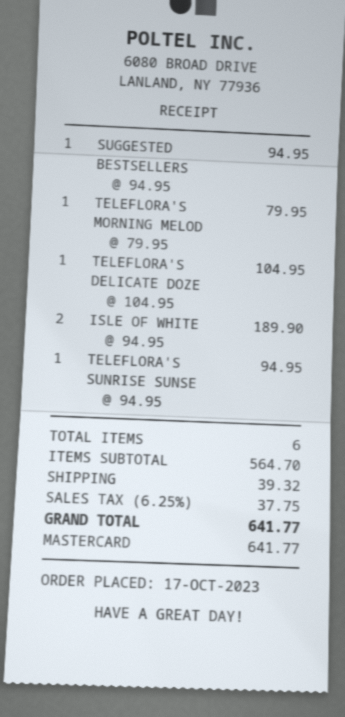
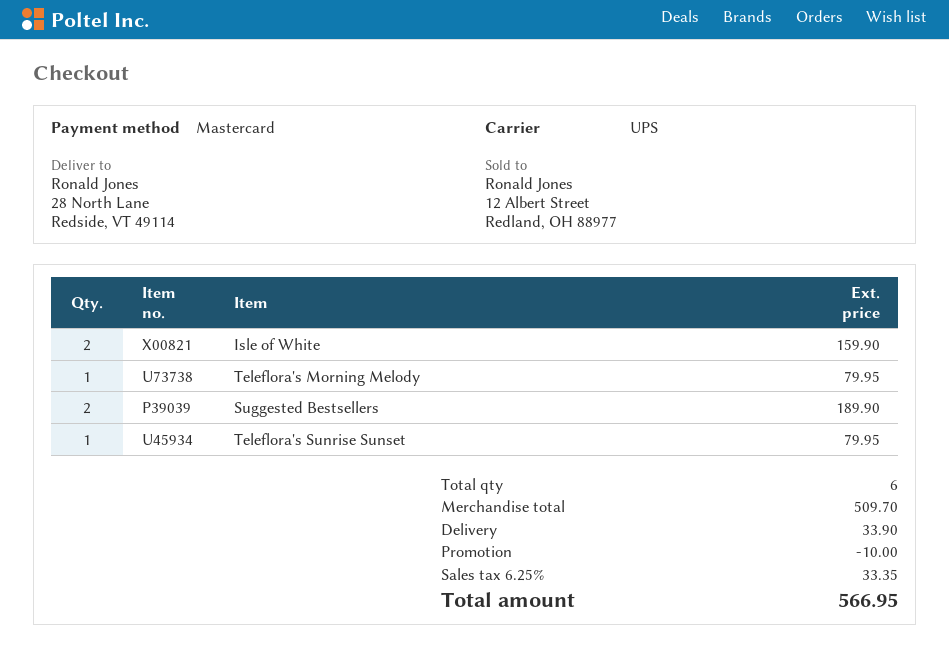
SUGGESTED BESTSELLERS: 1 for 94.95 -> 2 for 189.90
TELEFLORA'S DELICATE DOZE: 1 for 104.95 -> none
ISLE OF WHITE: 2 for 189.90 -> 2 for 159.90
TELEFLORA'S SUNRISE SUNSE: 1 for 94.95 -> 1 for 79.95
subtotal: 564.70 -> 509.70
discount: none -> 10.00
shipping: 39.32 -> 33.90
tax: 6.25% = 37.75 -> 6.25% = 33.35
total: 641.77 -> 566.95

